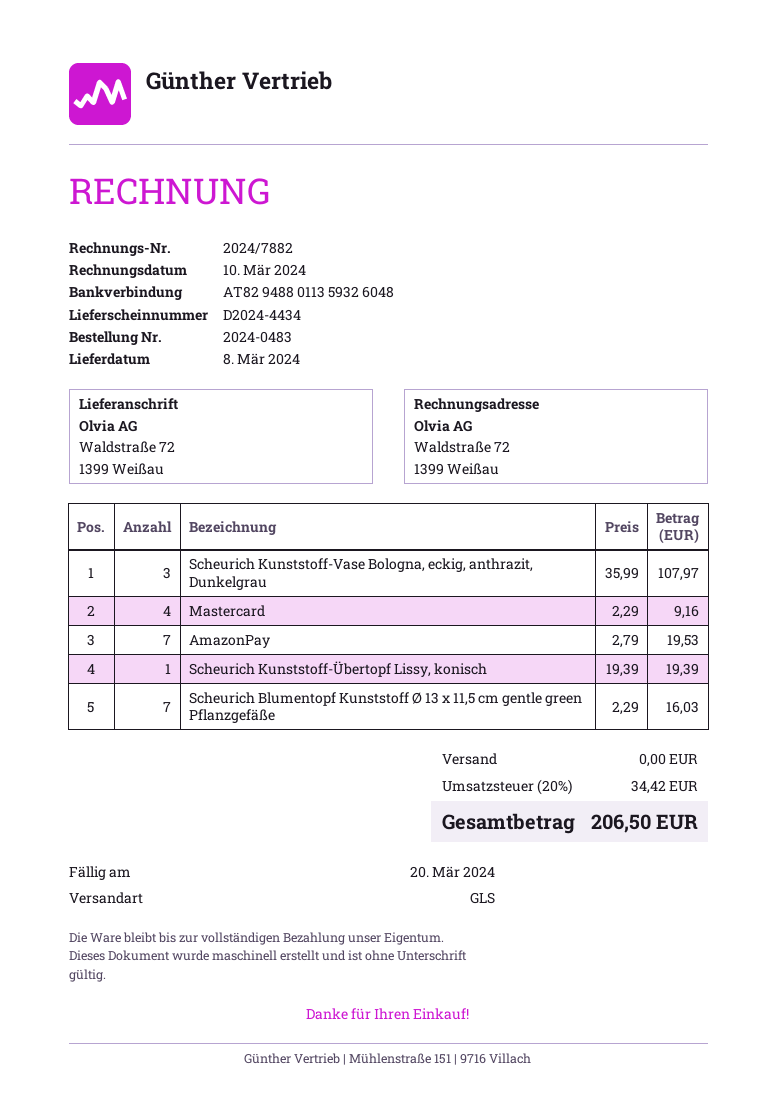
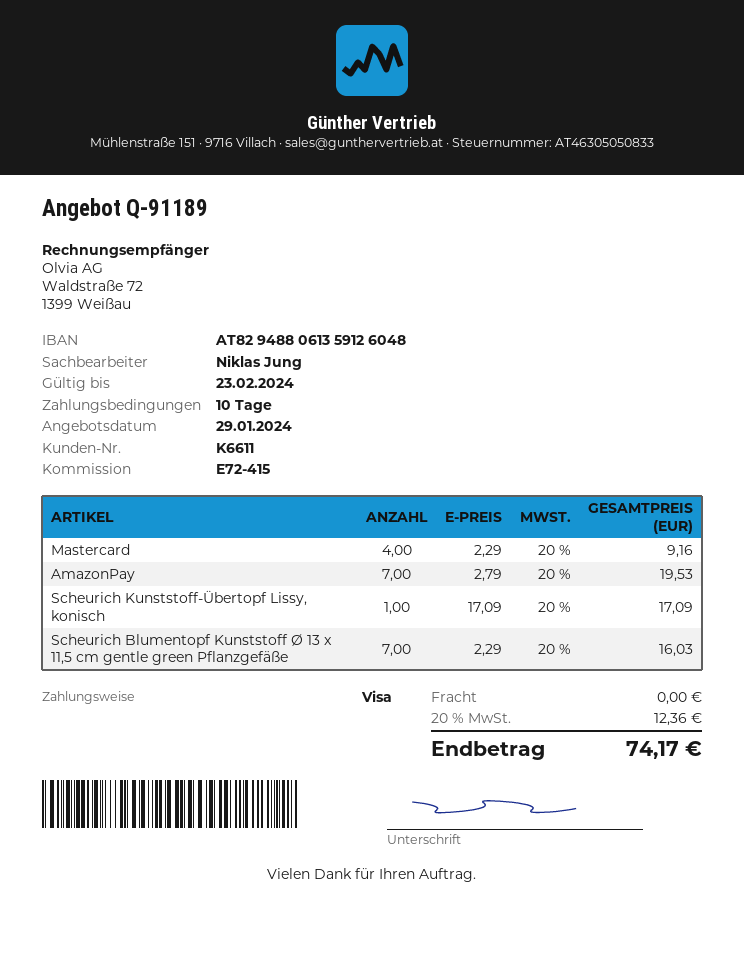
bank account: AT829488011359326048 -> AT829488061359126048
Scheurich Kunststoff-Vase Bologna, eckig, anthrazit, Dunkelgrau: 3 x 35.99 = 107.97 -> none
Scheurich Kunststoff-Übertopf Lissy, konisch: 1 x 19.39 = 19.39 -> 1 x 17.09 = 17.09
tax: 20% = 34.42 -> 20% = 12.36
total: 206.50 -> 74.17

